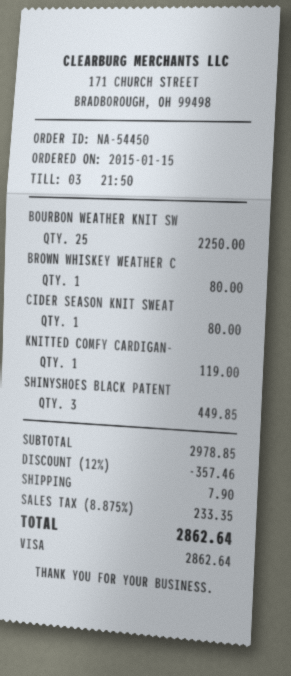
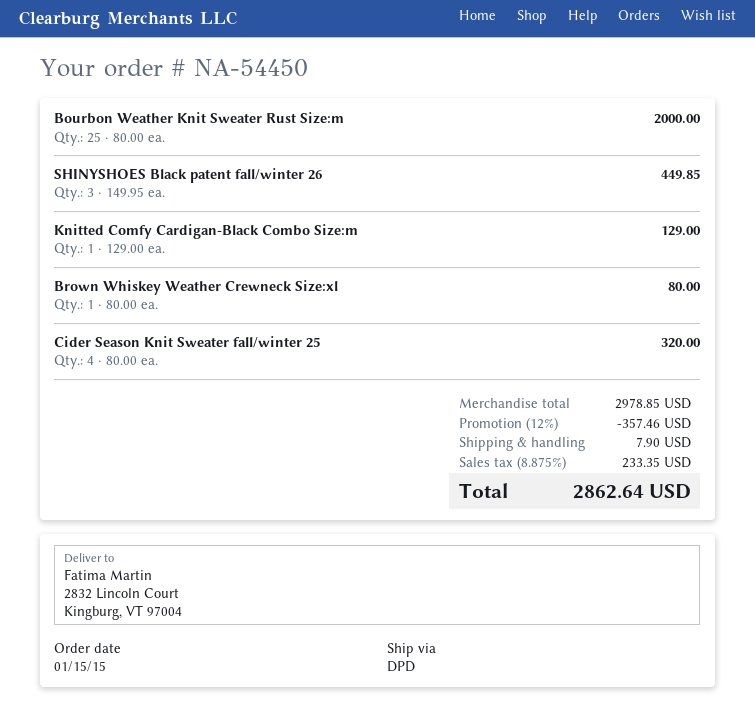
BOURBON WEATHER KNIT SW: 25 for 2250.00 -> 25 for 2000.00
CIDER SEASON KNIT SWEAT: 1 for 80.00 -> 4 for 320.00
KNITTED COMFY CARDIGAN-: 1 for 119.00 -> 1 for 129.00

